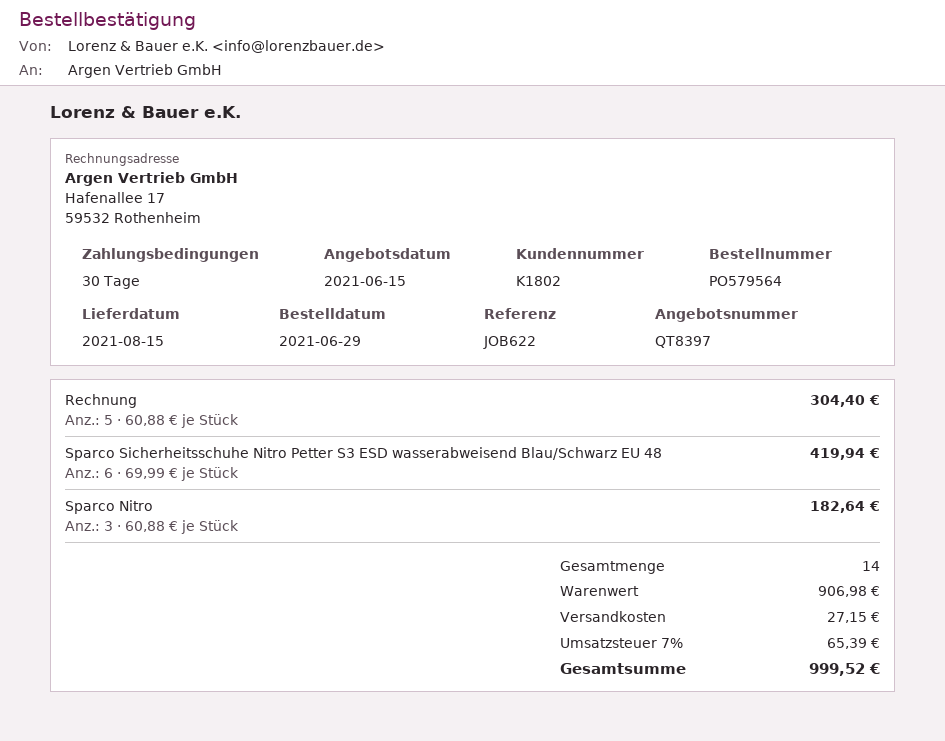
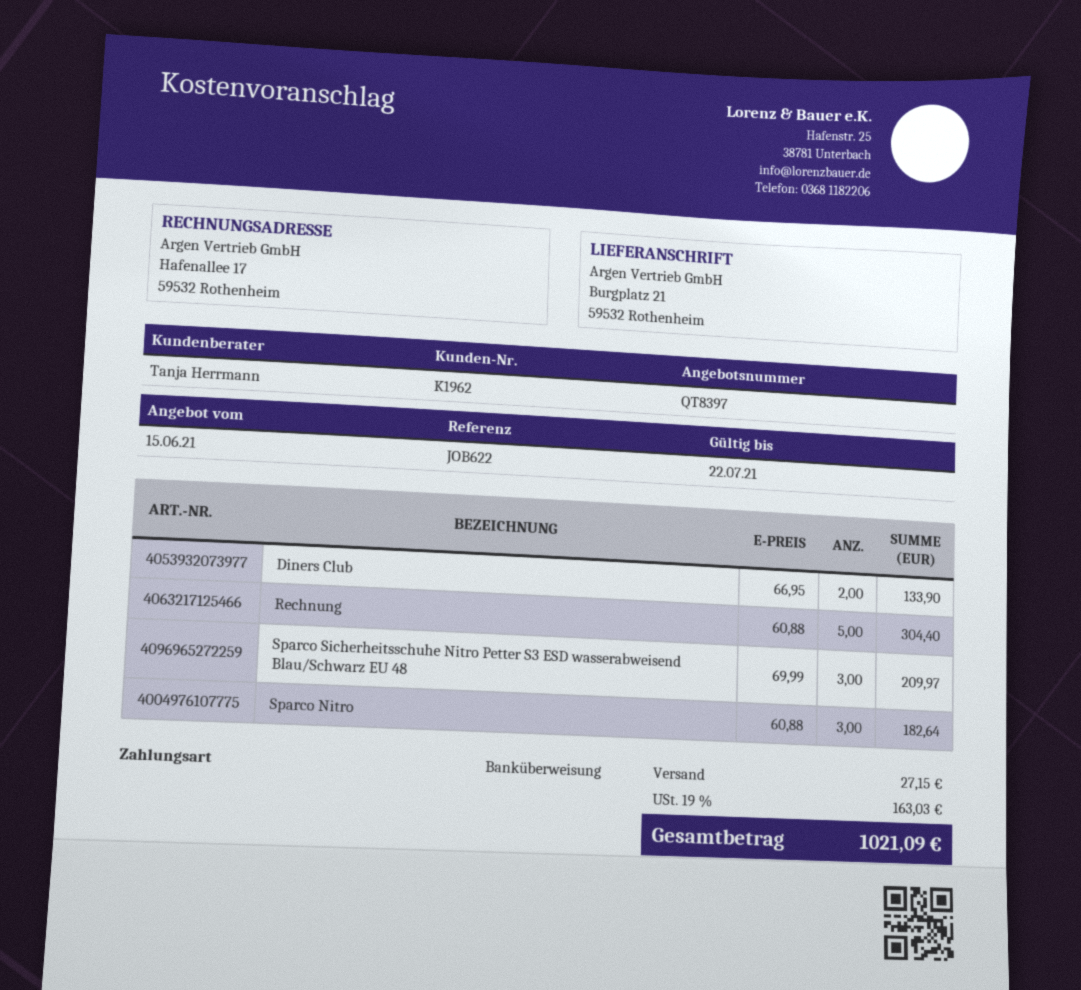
customer number: K1802 -> K1962
Sparco Sicherheitsschuhe Nitro Petter S3 ESD wasserabweisend Blau/Schwarz EU 48: 6 x 69.99 = 419.94 -> 3 x 69.99 = 209.97
Diners Club: none -> 2 x 66.95 = 133.90
tax: 7% = 65.39 -> 19% = 163.03
total: 999.52 -> 1021.09

